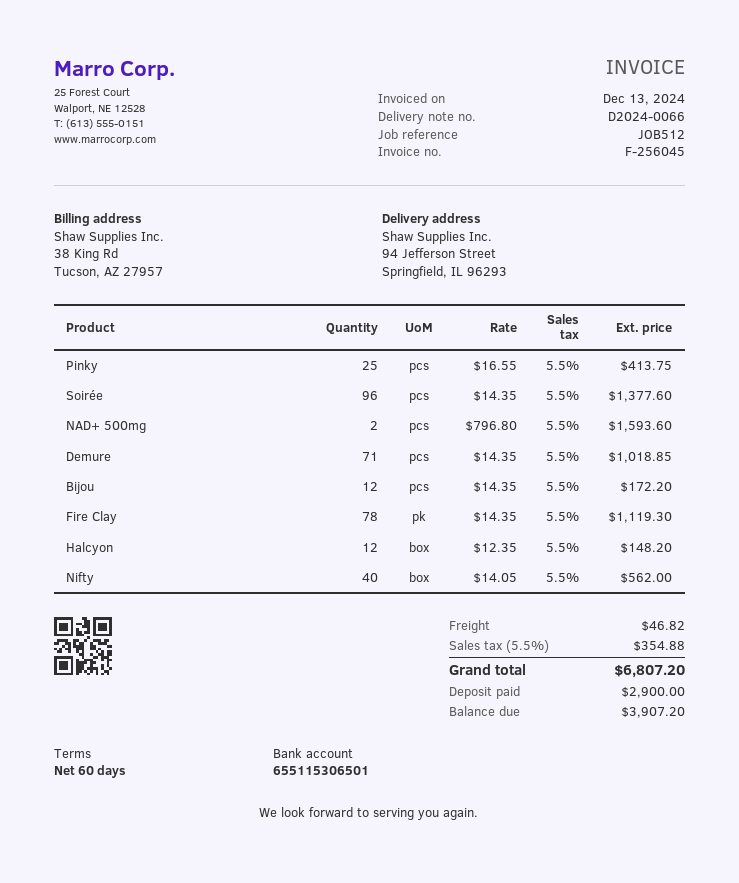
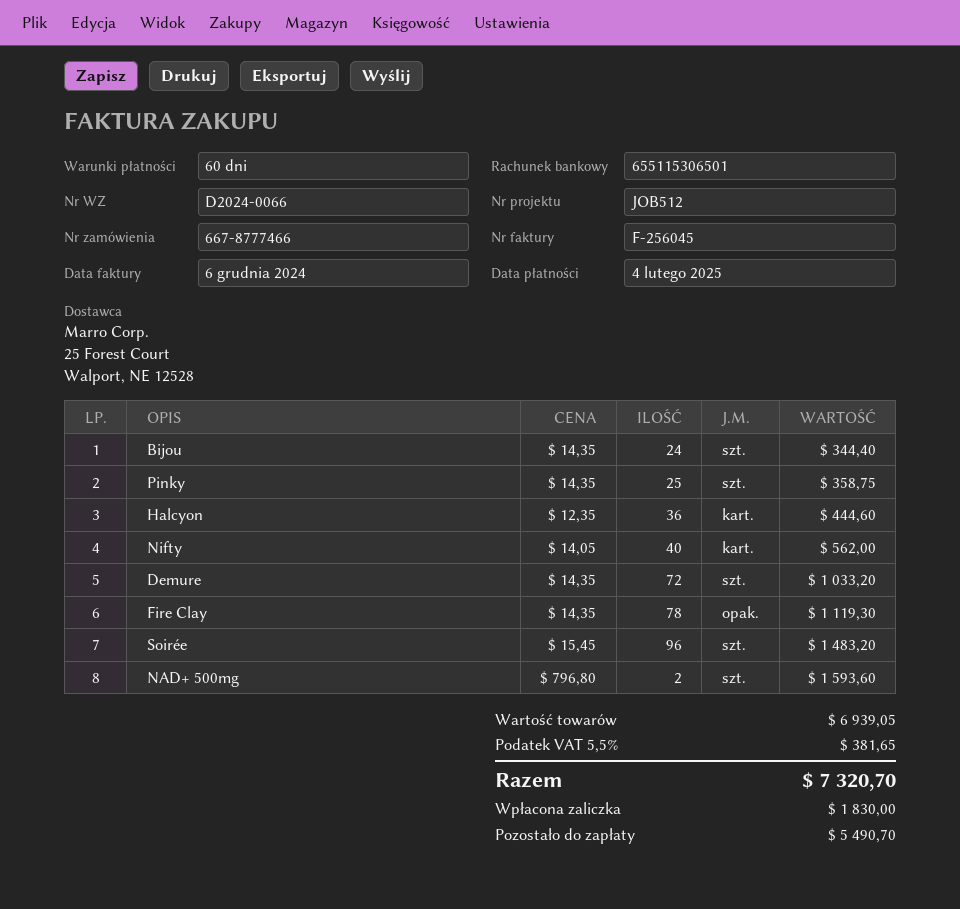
invoice date: 2024-12-13 -> 2024-12-06
Pinky: 25 x 16.55 = 413.75 -> 25 x 14.35 = 358.75
Soirée: 96 x 14.35 = 1377.60 -> 96 x 15.45 = 1483.20
Demure: 71 x 14.35 = 1018.85 -> 72 x 14.35 = 1033.20
Bijou: 12 x 14.35 = 172.20 -> 24 x 14.35 = 344.40
Halcyon: 12 x 12.35 = 148.20 -> 36 x 12.35 = 444.60
shipping: 46.82 -> none
tax: 5.5% = 354.88 -> 5.5% = 381.65
total: 6807.20 -> 7320.70
deposit: 2900.00 -> 1830.00
balance: 3907.20 -> 5490.70

